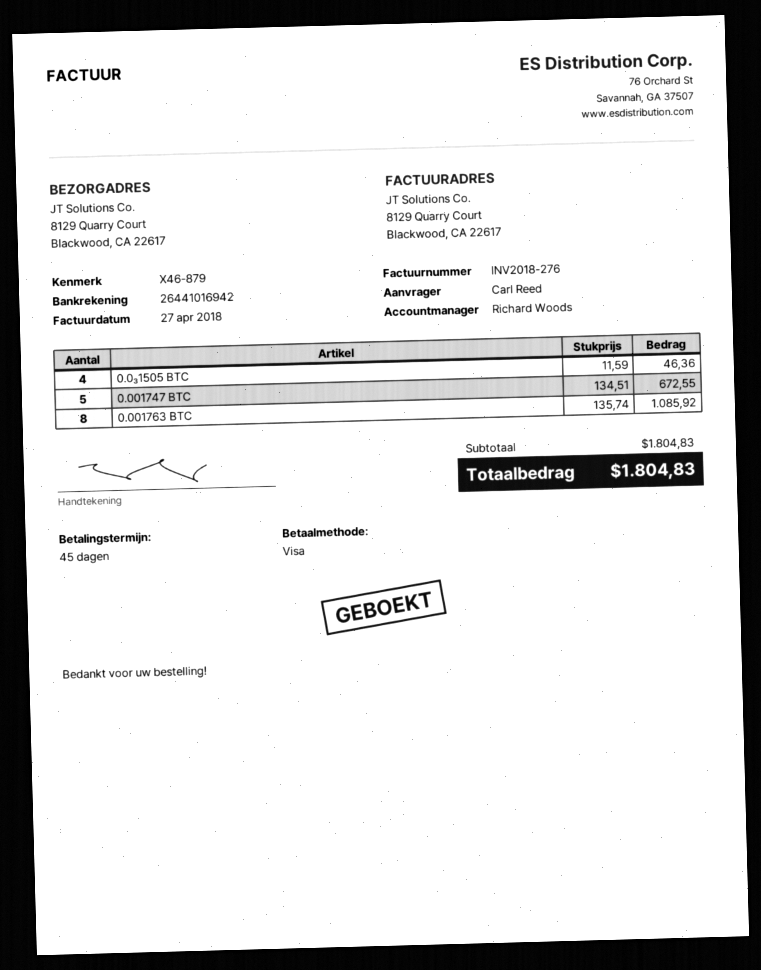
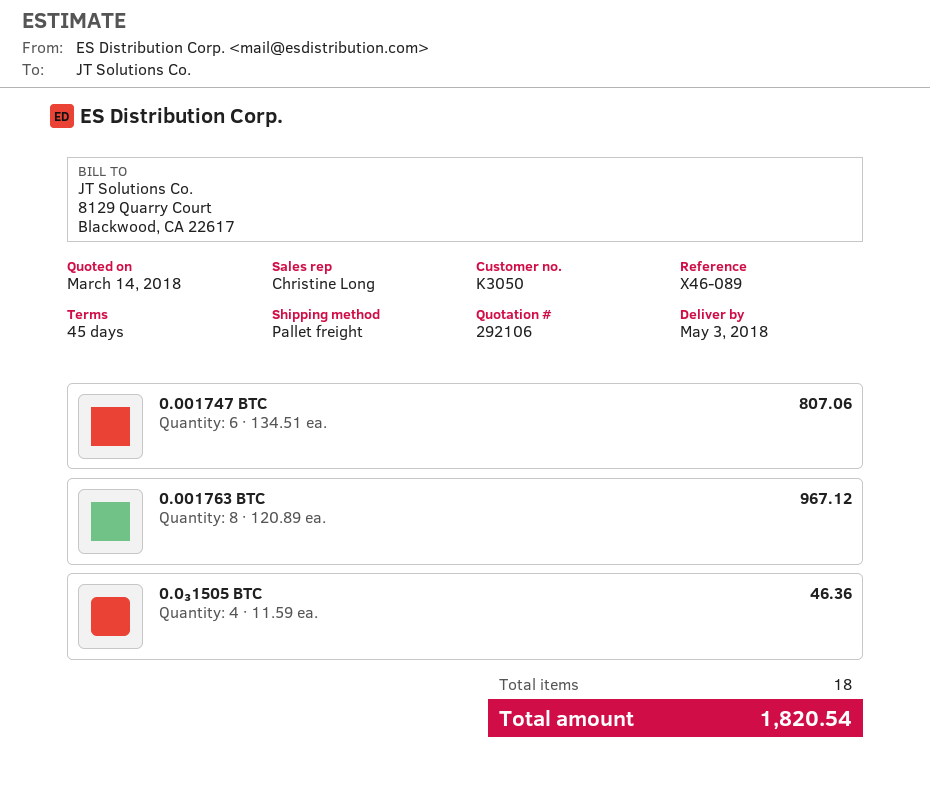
reference: X46-879 -> X46-089
sales rep: Richard Woods -> Christine Long
0.001747 BTC: 5 x 134.51 = 672.55 -> 6 x 134.51 = 807.06
0.001763 BTC: 8 x 135.74 = 1085.92 -> 8 x 120.89 = 967.12
total: 1804.83 -> 1820.54

